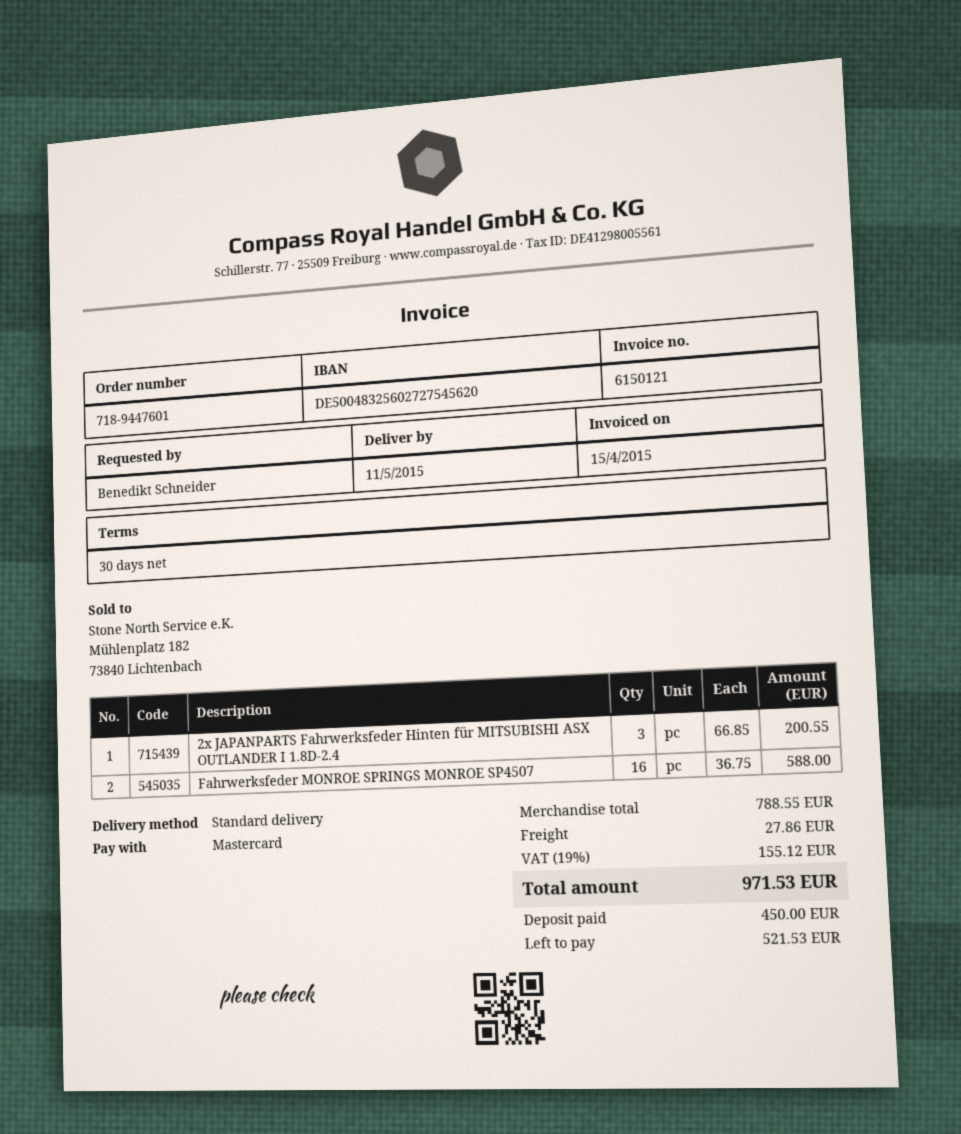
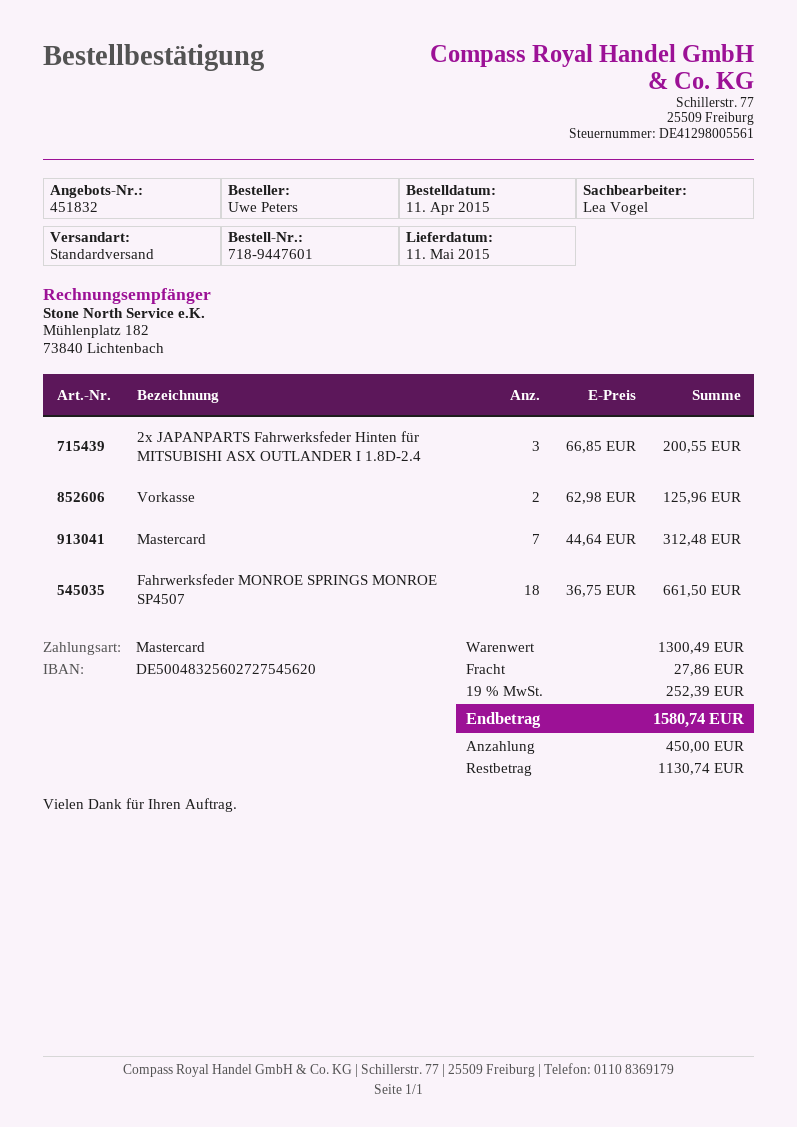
ordered by: Benedikt Schneider -> Uwe Peters
Fahrwerksfeder MONROE SPRINGS MONROE SP4507: 16 x 36.75 = 588.00 -> 18 x 36.75 = 661.50
Vorkasse: none -> 2 x 62.98 = 125.96
Mastercard: none -> 7 x 44.64 = 312.48
subtotal: 788.55 -> 1300.49
tax: 19% = 155.12 -> 19% = 252.39
total: 971.53 -> 1580.74
balance: 521.53 -> 1130.74

